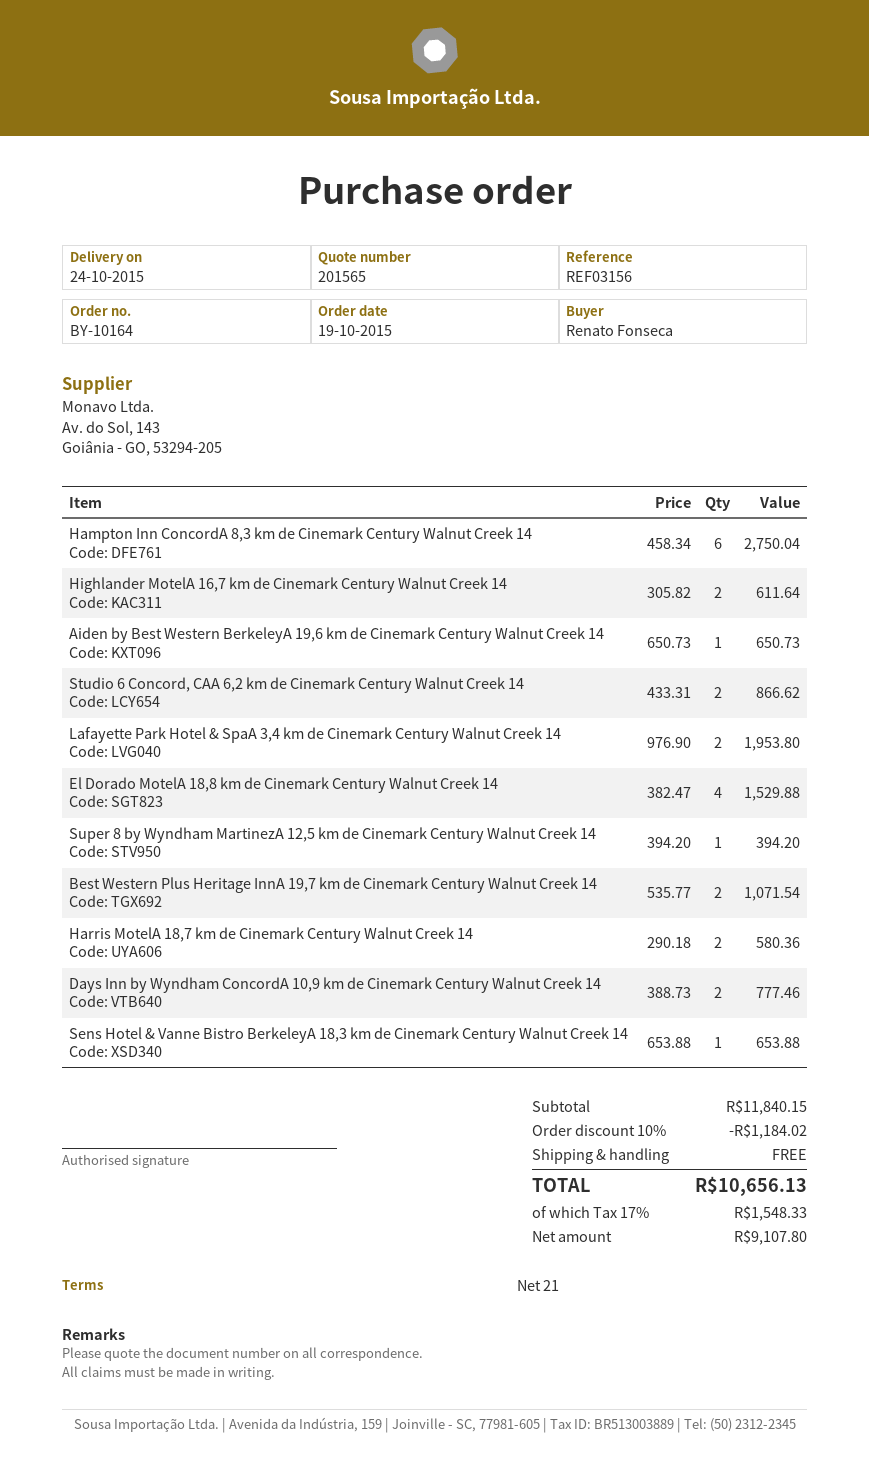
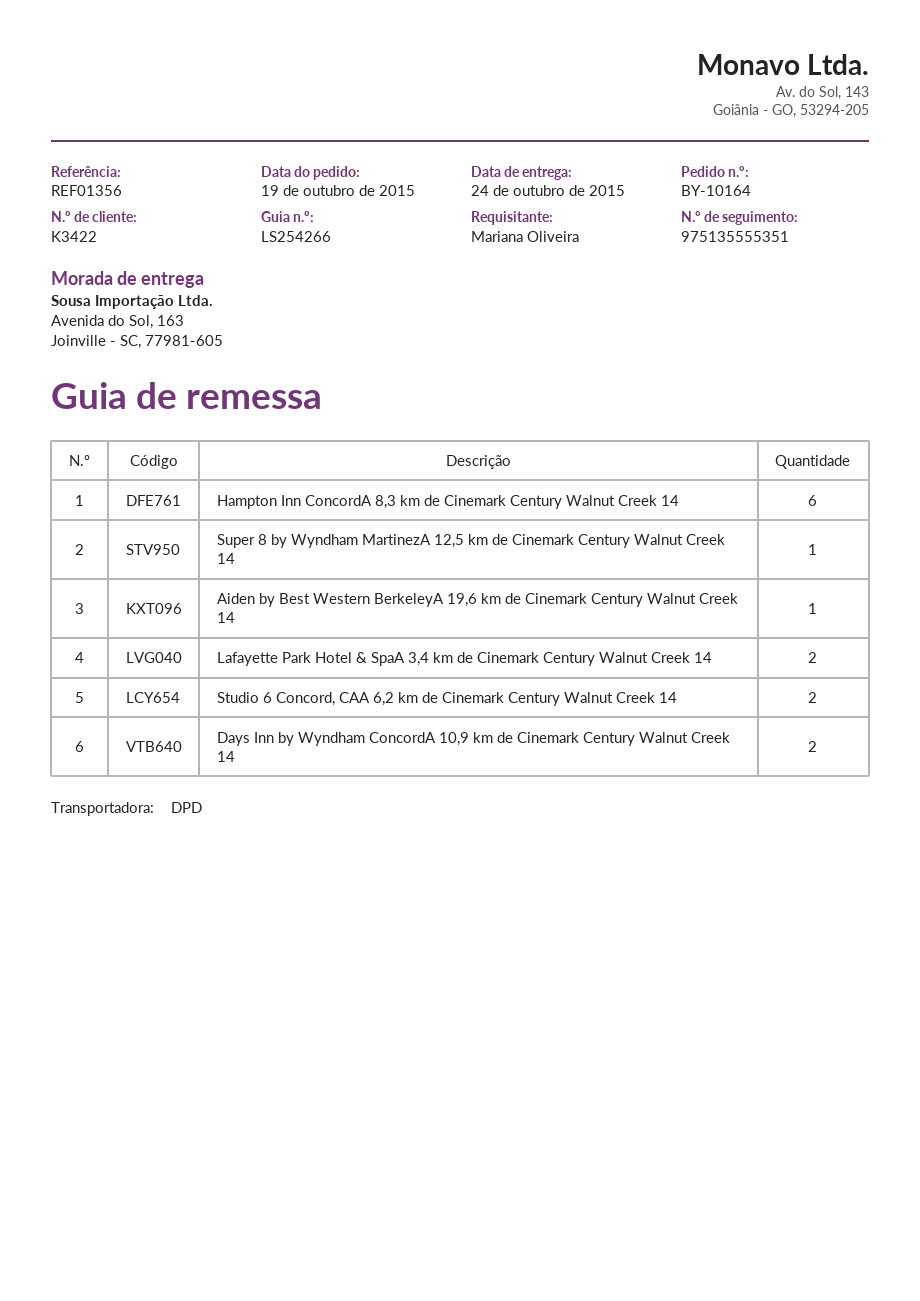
reference: REF03156 -> REF01356
ordered by: Renato Fonseca -> Mariana Oliveira
Highlander MotelA 16,7 km de Cinemark Century Walnut Creek 14: 2 -> none
El Dorado MotelA 18,8 km de Cinemark Century Walnut Creek 14: 4 -> none
Best Western Plus Heritage InnA 19,7 km de Cinemark Century Walnut Creek 14: 2 -> none
Harris MotelA 18,7 km de Cinemark Century Walnut Creek 14: 2 -> none
Sens Hotel & Vanne Bistro BerkeleyA 18,3 km de Cinemark Century Walnut Creek 14: 1 -> none

